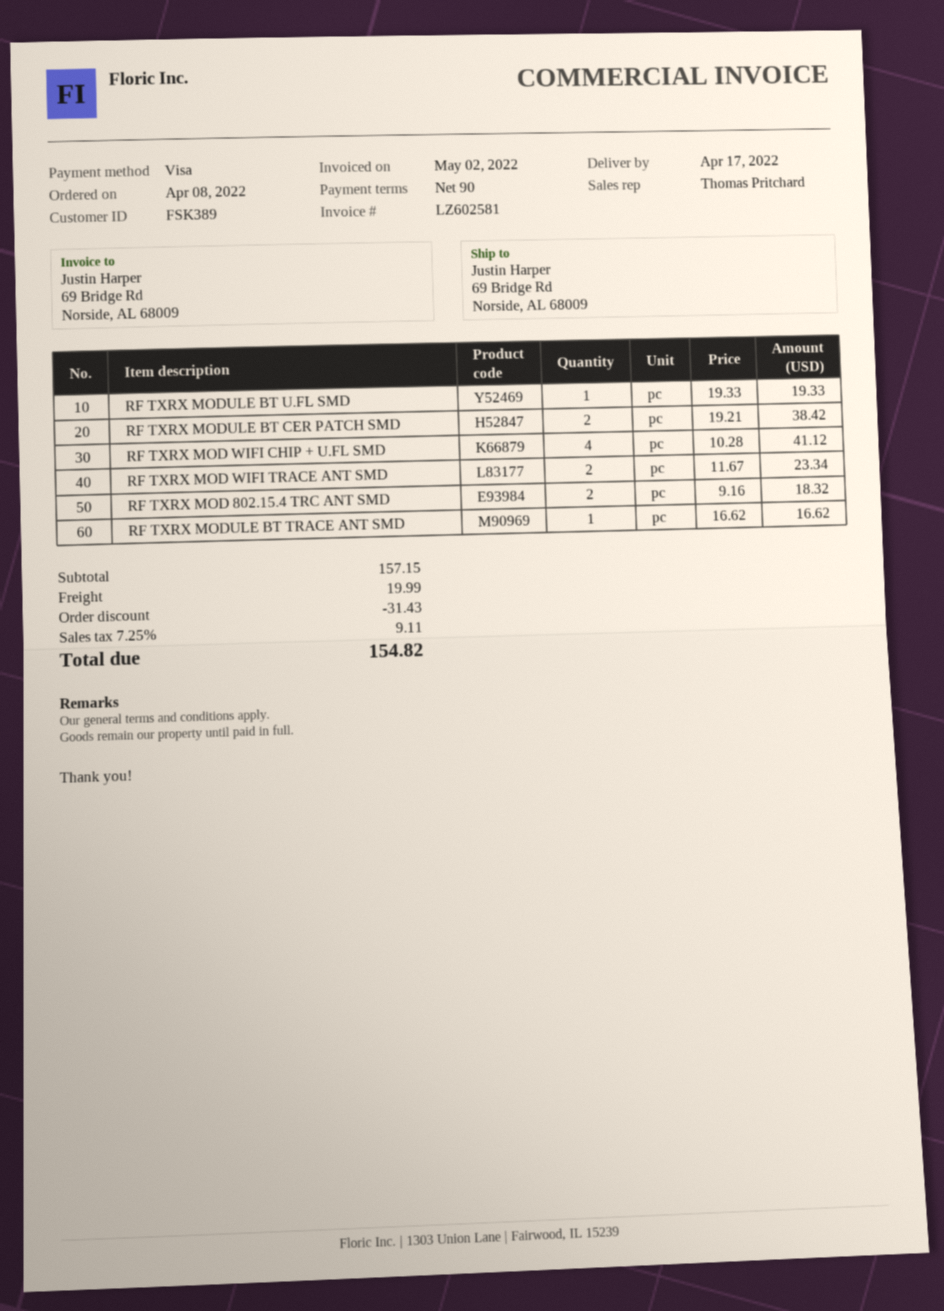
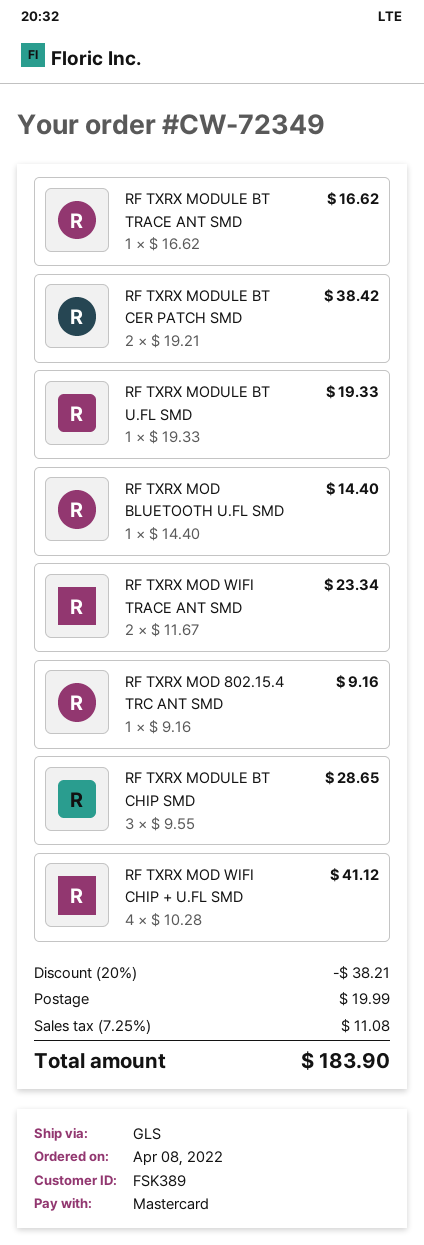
payment method: Visa -> Mastercard
RF TXRX MOD 802.15.4 TRC ANT SMD: 2 x 9.16 = 18.32 -> 1 x 9.16 = 9.16
RF TXRX MOD BLUETOOTH U.FL SMD: none -> 1 x 14.40 = 14.40
RF TXRX MODULE BT CHIP SMD: none -> 3 x 9.55 = 28.65
discount: 31.43 -> 38.21
tax: 7.25% = 9.11 -> 7.25% = 11.08
total: 154.82 -> 183.90

